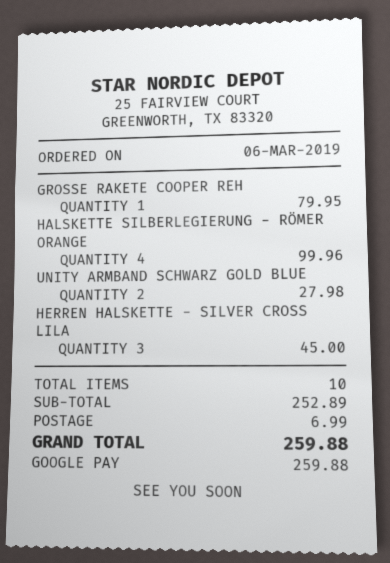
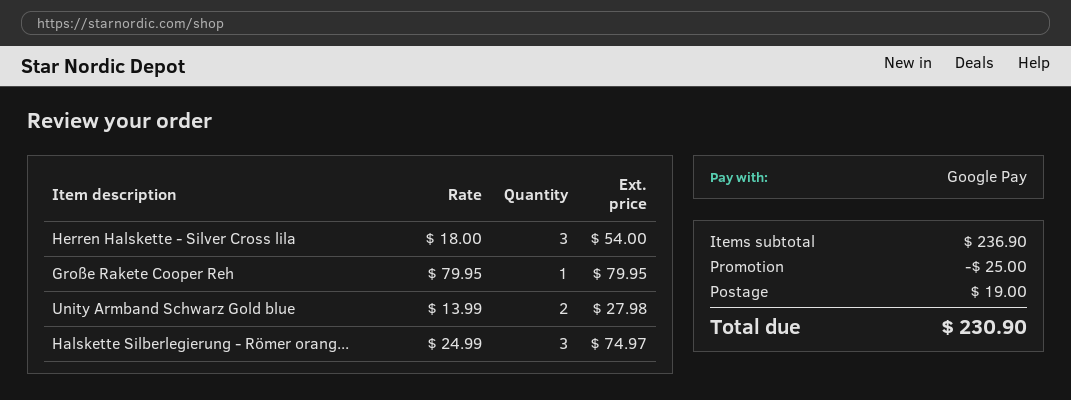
HALSKETTE SILBERLEGIERUNG - RÖMER ORANGE: 4 for 99.96 -> 3 for 74.97
HERREN HALSKETTE - SILVER CROSS LILA: 3 for 45.00 -> 3 for 54.00
subtotal: 252.89 -> 236.90
discount: none -> 25.00
shipping: 6.99 -> 19.00
total: 259.88 -> 230.90

